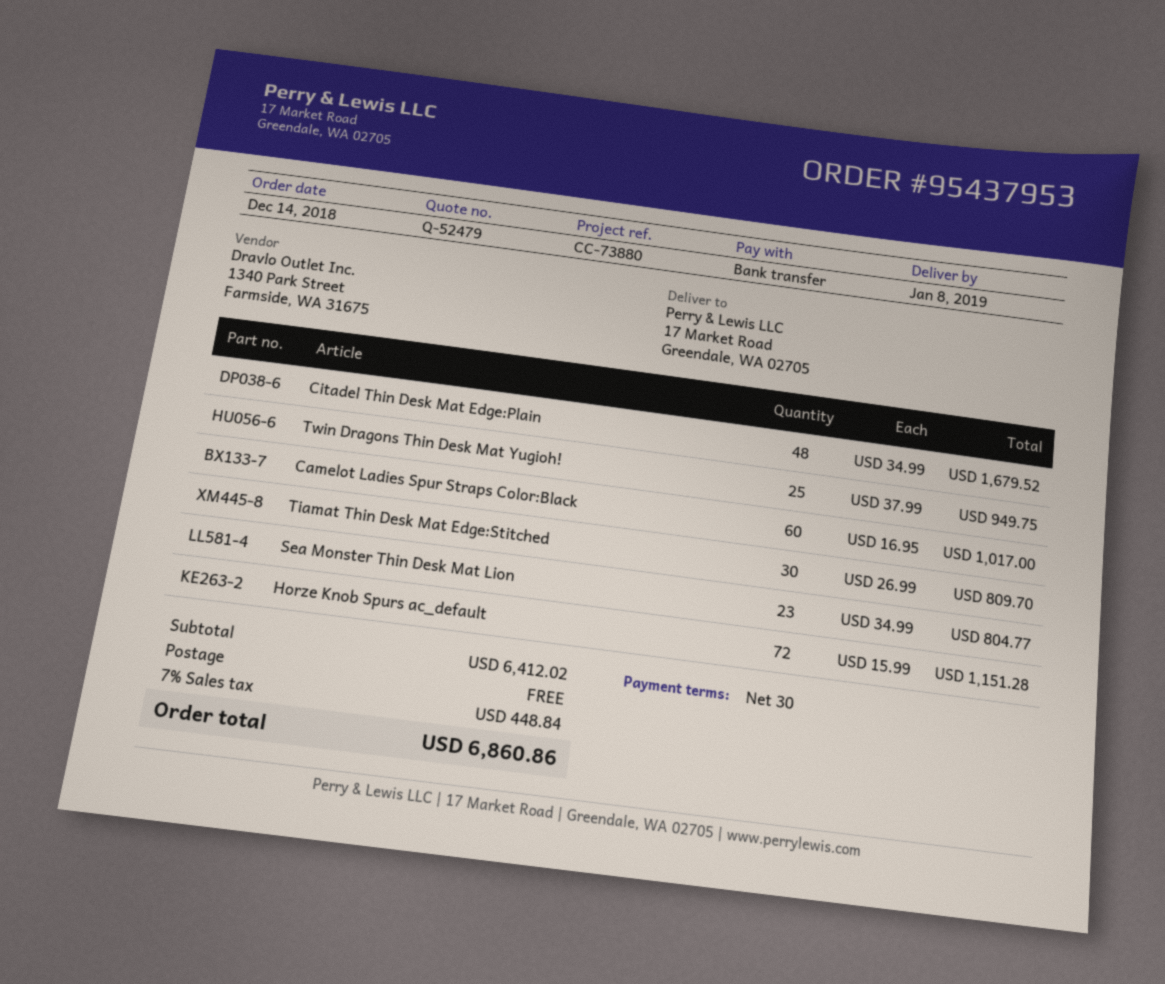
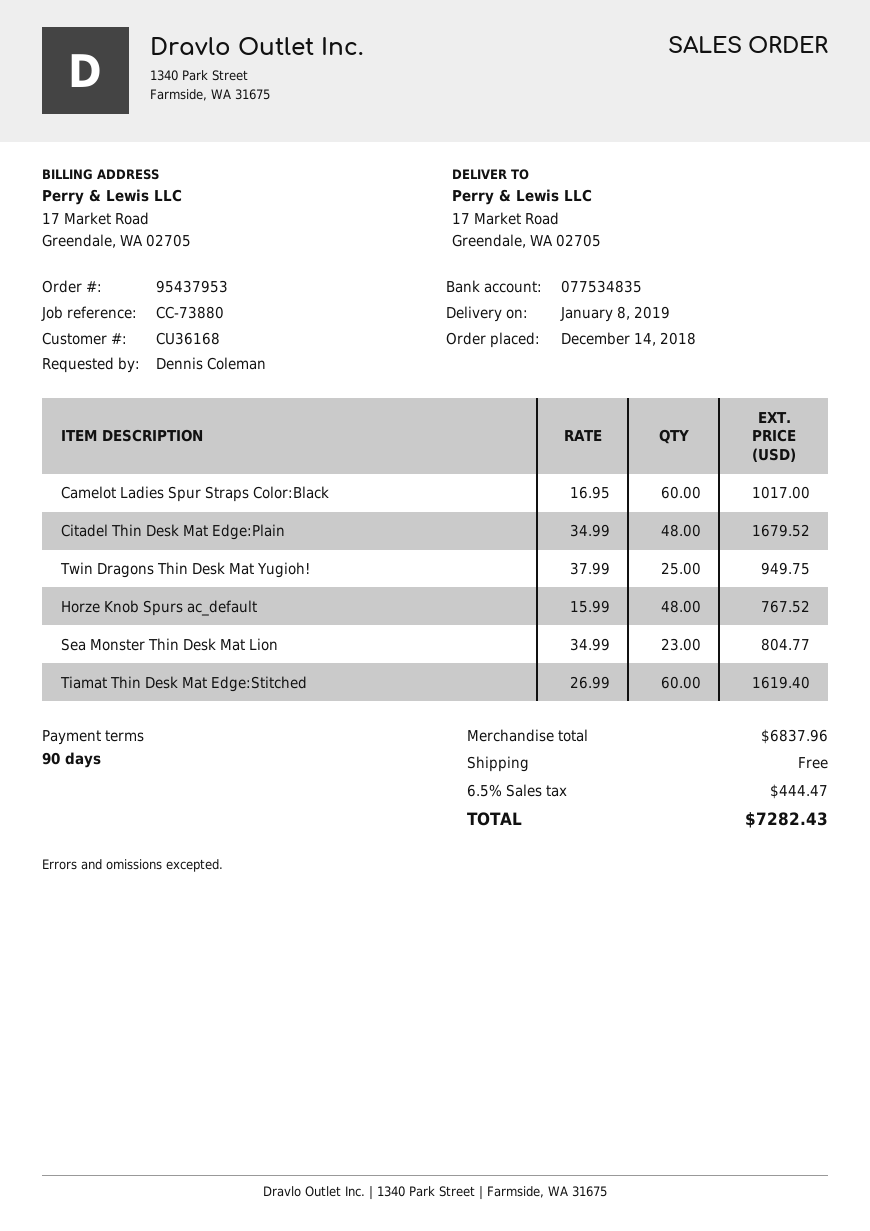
payment terms: 30 days -> 90 days
Tiamat Thin Desk Mat Edge:Stitched: 30 x 26.99 = 809.70 -> 60 x 26.99 = 1619.40
Horze Knob Spurs ac_default: 72 x 15.99 = 1151.28 -> 48 x 15.99 = 767.52
subtotal: 6412.02 -> 6837.96
tax: 7% = 448.84 -> 6.5% = 444.47
total: 6860.86 -> 7282.43

